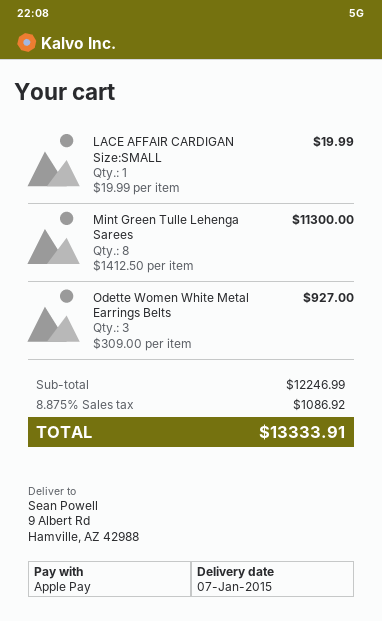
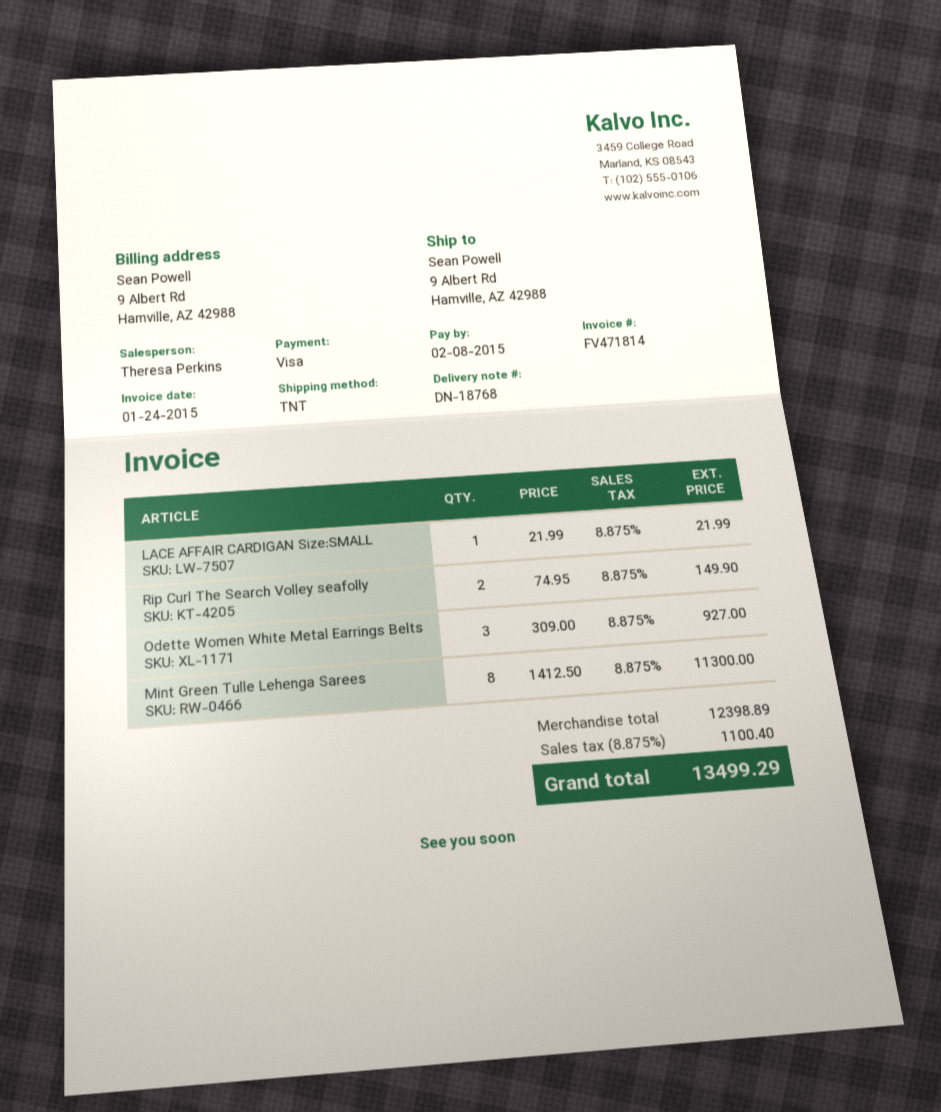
payment method: Apple Pay -> Visa
LACE AFFAIR CARDIGAN Size:SMALL: 1 x 19.99 = 19.99 -> 1 x 21.99 = 21.99
Rip Curl The Search Volley seafolly: none -> 2 x 74.95 = 149.90
subtotal: 12246.99 -> 12398.89
tax: 8.875% = 1086.92 -> 8.875% = 1100.40
total: 13333.91 -> 13499.29

